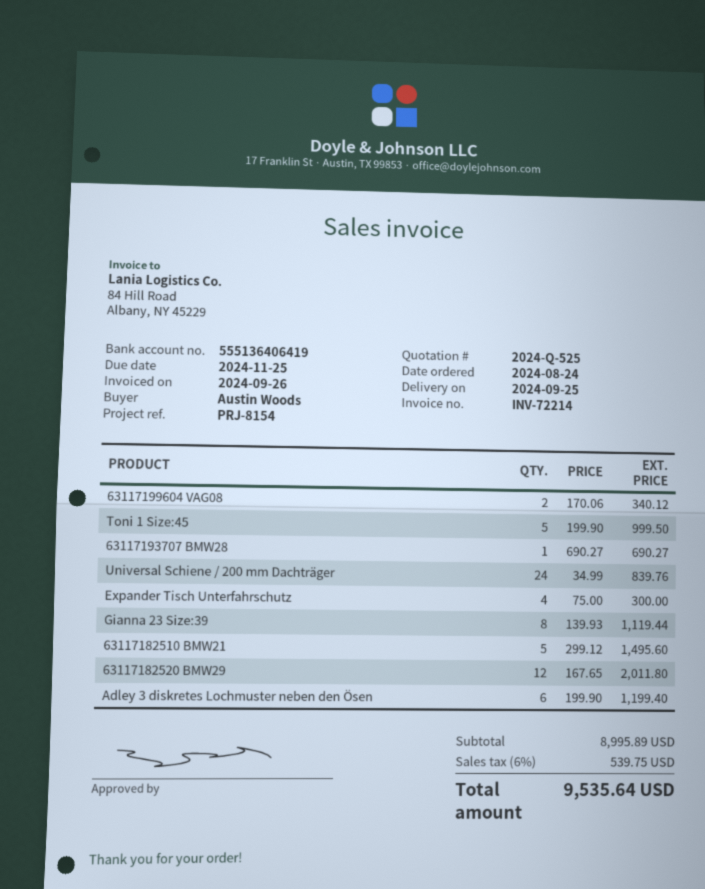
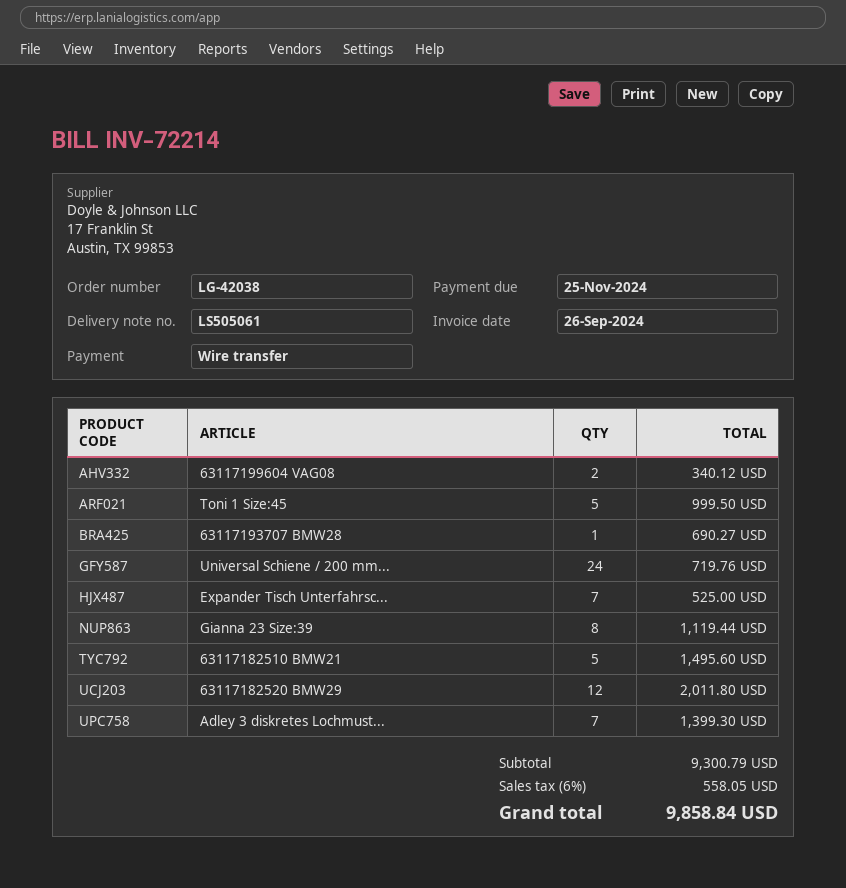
Universal Schiene / 200 mm Dachträger: 24 for 839.76 -> 24 for 719.76
Expander Tisch Unterfahrschutz: 4 for 300.00 -> 7 for 525.00
Adley 3 diskretes Lochmuster neben den Ösen: 6 for 1199.40 -> 7 for 1399.30
subtotal: 8995.89 -> 9300.79
tax: 6% = 539.75 -> 6% = 558.05
total: 9535.64 -> 9858.84

